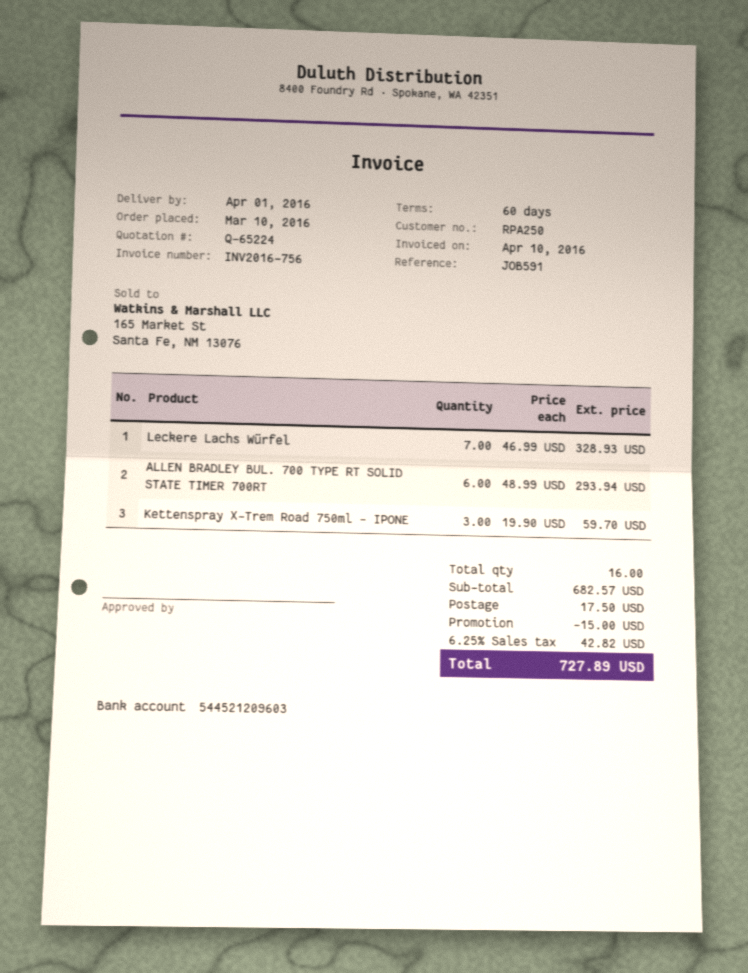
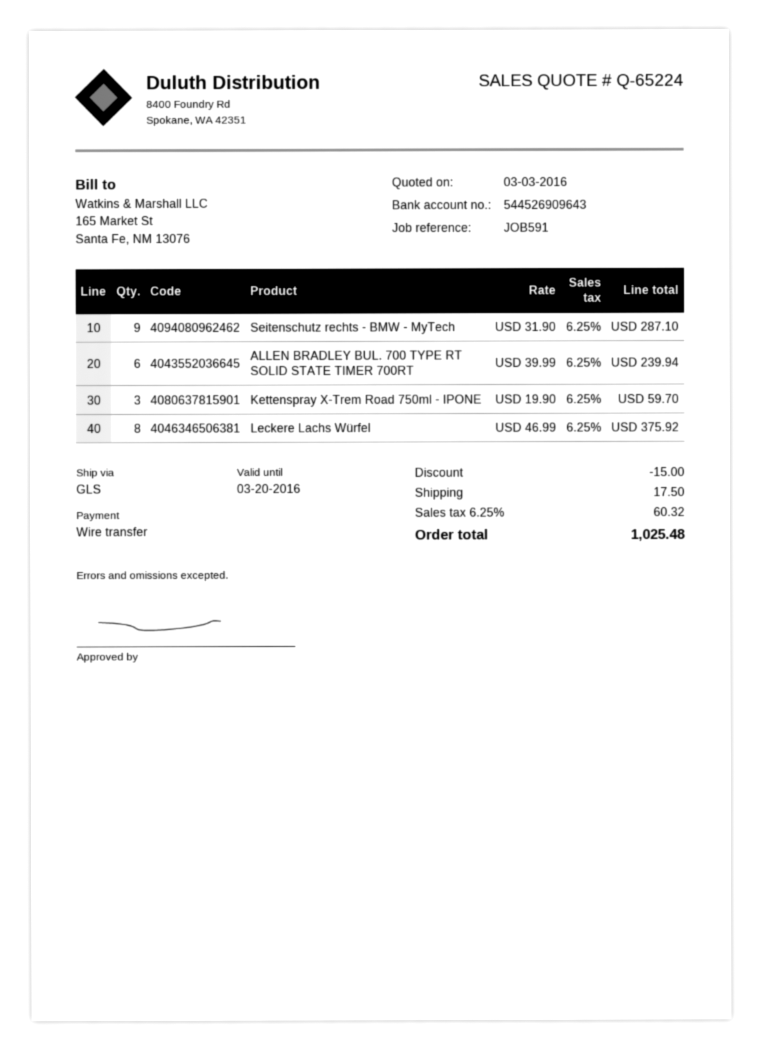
bank account: 544521209603 -> 544526909643
Leckere Lachs Würfel: 7 x 46.99 = 328.93 -> 8 x 46.99 = 375.92
ALLEN BRADLEY BUL. 700 TYPE RT SOLID STATE TIMER 700RT: 6 x 48.99 = 293.94 -> 6 x 39.99 = 239.94
Seitenschutz rechts - BMW - MyTech: none -> 9 x 31.90 = 287.10
tax: 6.25% = 42.82 -> 6.25% = 60.32
total: 727.89 -> 1025.48

